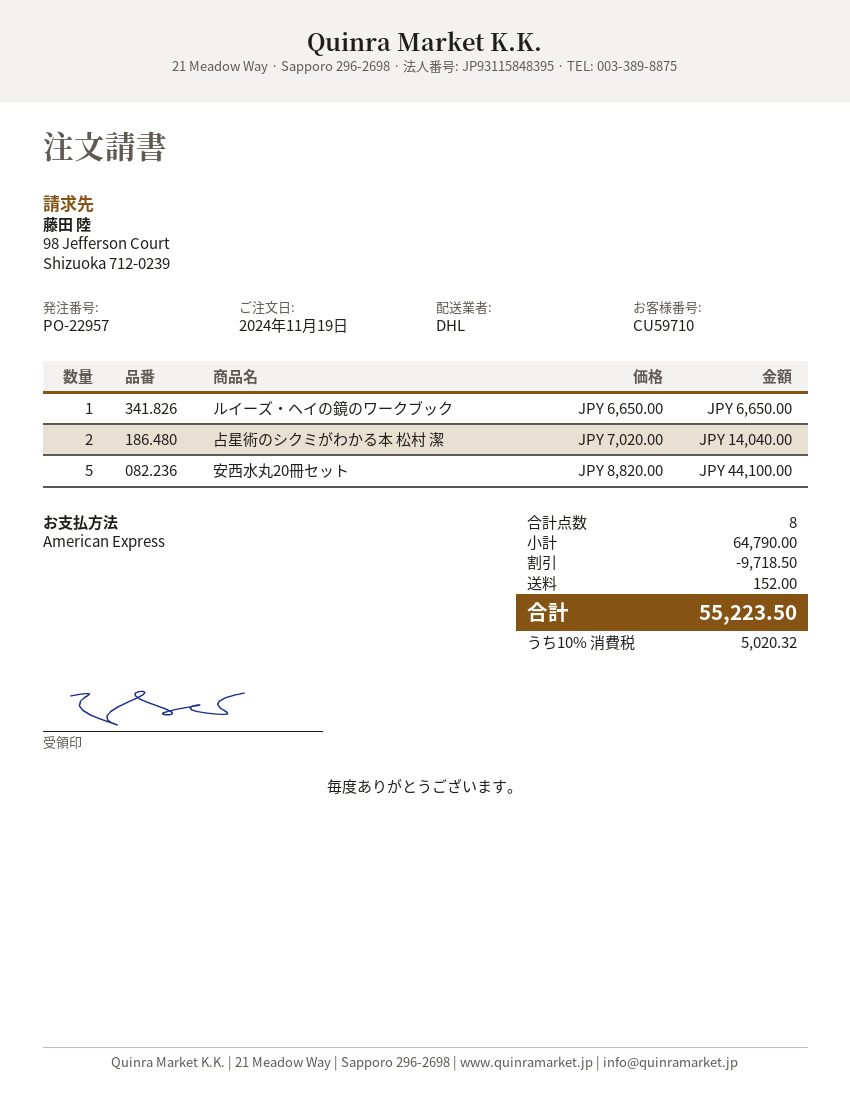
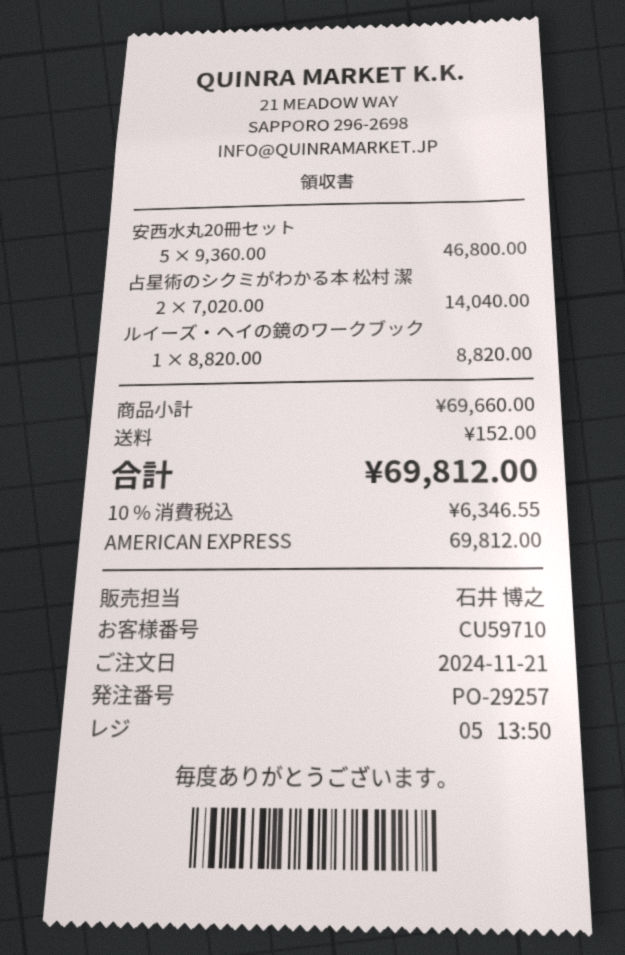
order number: PO-22957 -> PO-29257
order date: 2024-11-19 -> 2024-11-21
ルイーズ・ヘイの鏡のワークブック: 1 x 6650.00 = 6650.00 -> 1 x 8820.00 = 8820.00
安西水丸20冊セット: 5 x 8820.00 = 44100.00 -> 5 x 9360.00 = 46800.00
subtotal: 64790.00 -> 69660.00
discount: 9718.50 -> none
tax: 10% = 5020.32 -> 10% = 6346.55
total: 55223.50 -> 69812.00

